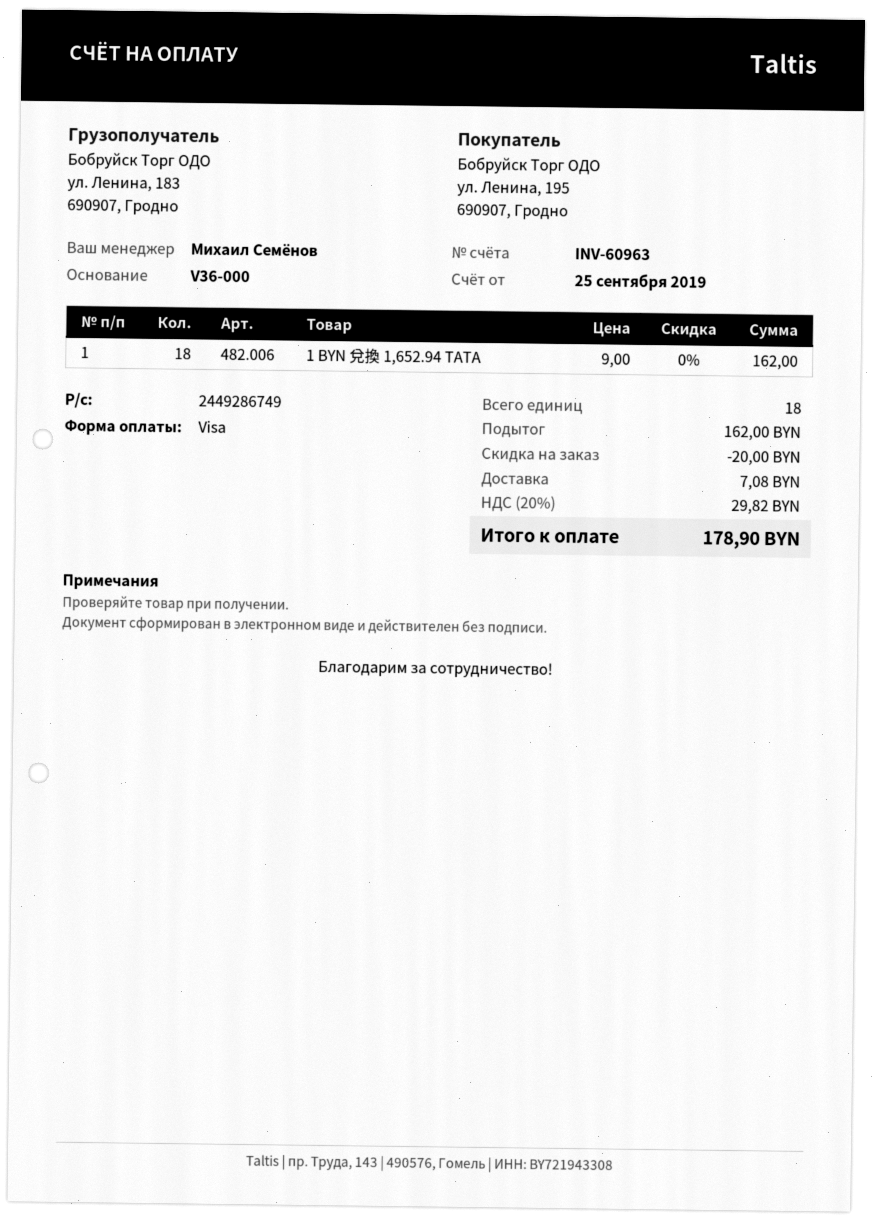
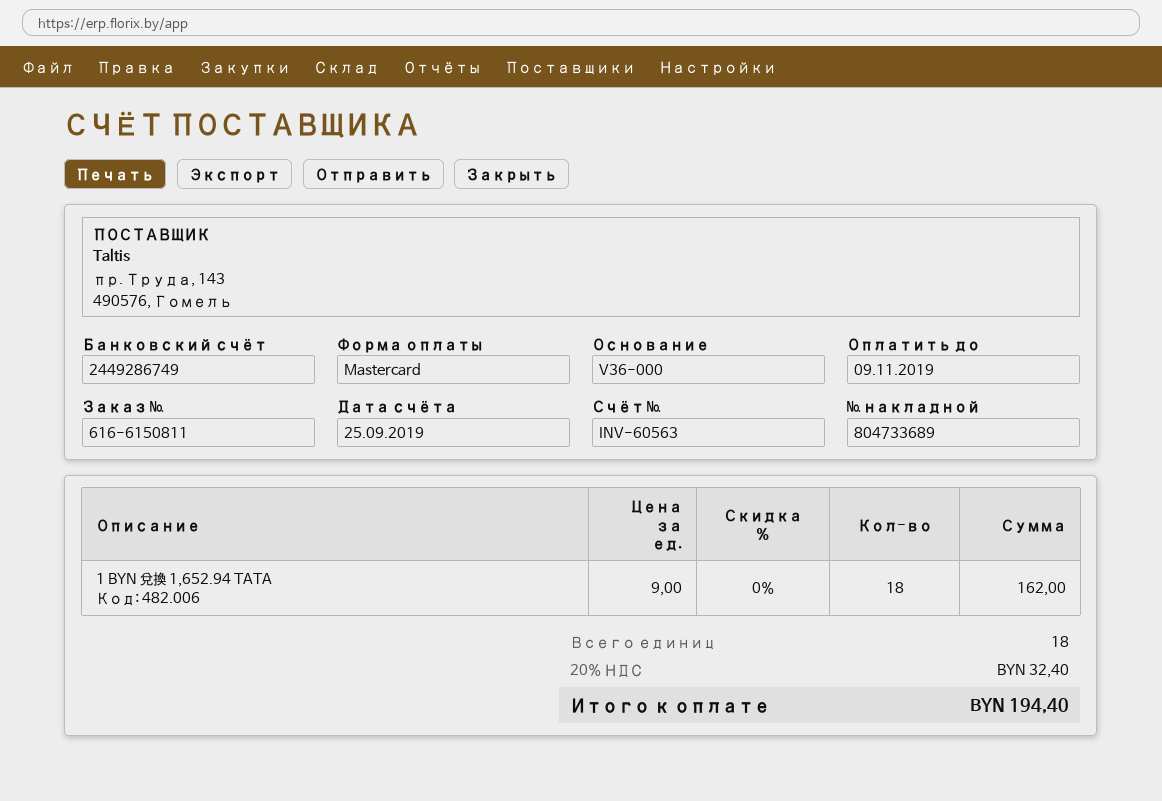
invoice number: INV-60963 -> INV-60563
payment method: Visa -> Mastercard
discount: 20.00 -> none
shipping: 7.08 -> none
tax: 20% = 29.82 -> 20% = 32.40
total: 178.90 -> 194.40

